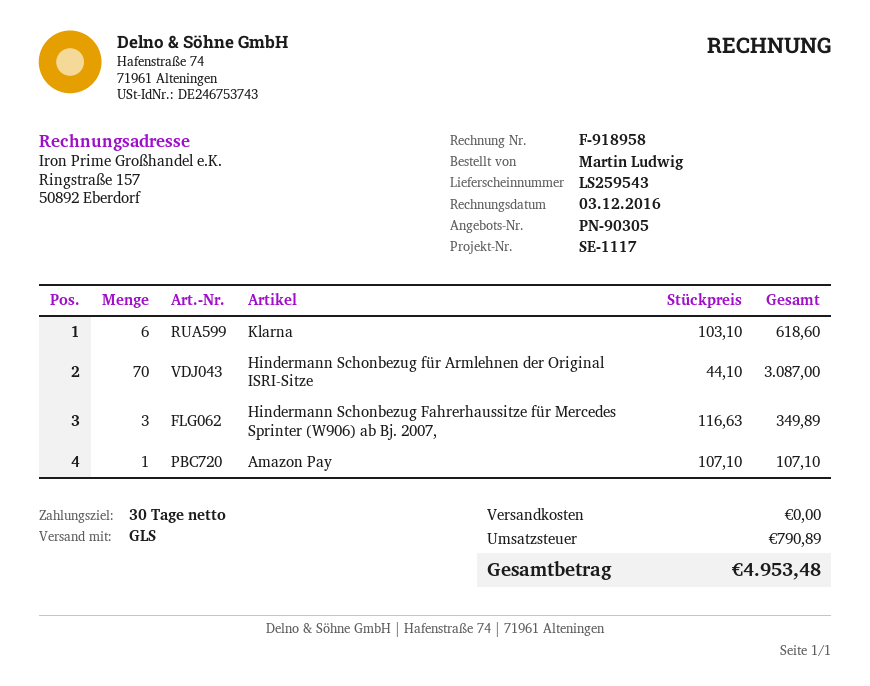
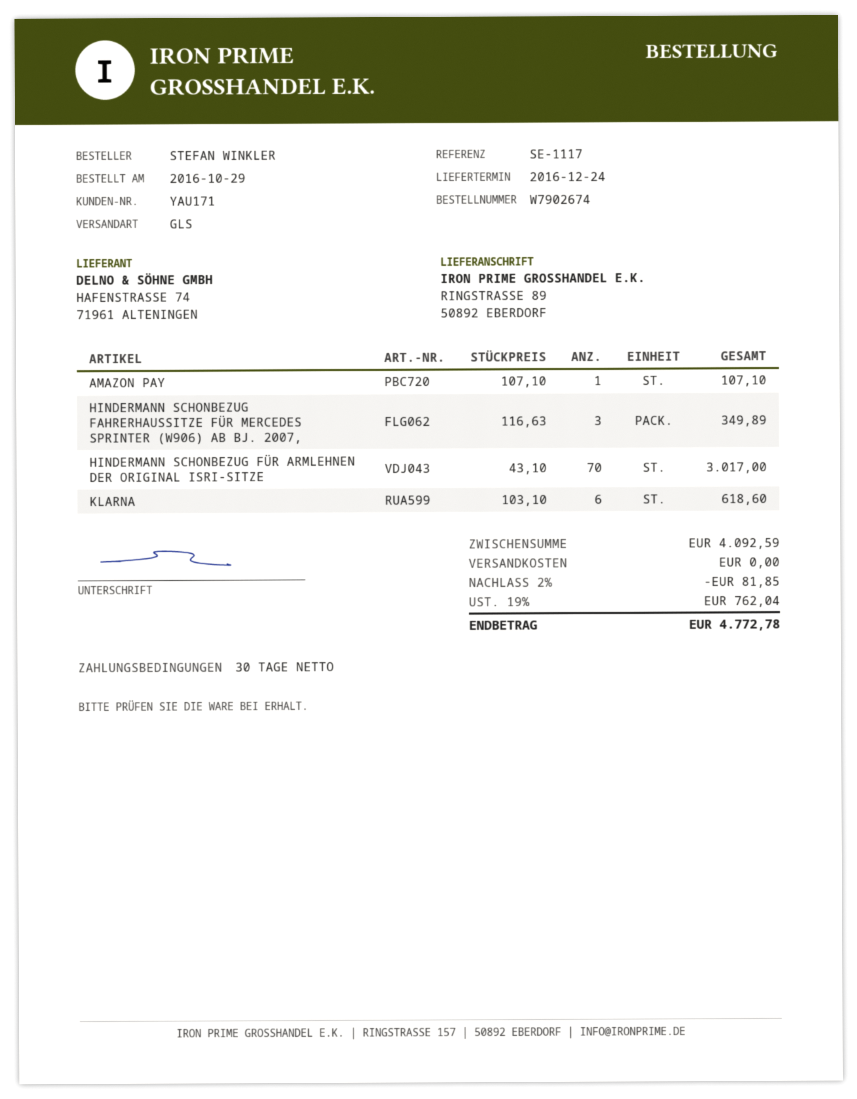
ordered by: Martin Ludwig -> STEFAN WINKLER
Hindermann Schonbezug für Armlehnen der Original ISRI-Sitze: 70 x 44.10 = 3087.00 -> 70 x 43.10 = 3017.00
discount: none -> 2% = 81.85
tax: 790.89 -> 762.04
total: 4953.48 -> 4772.78

